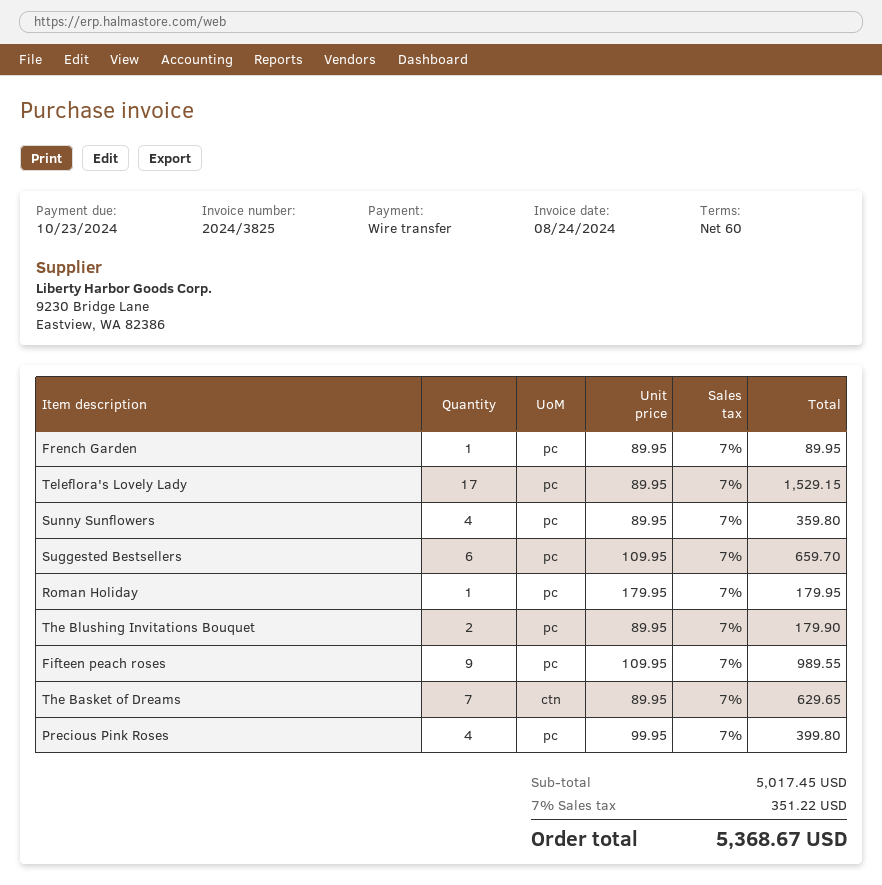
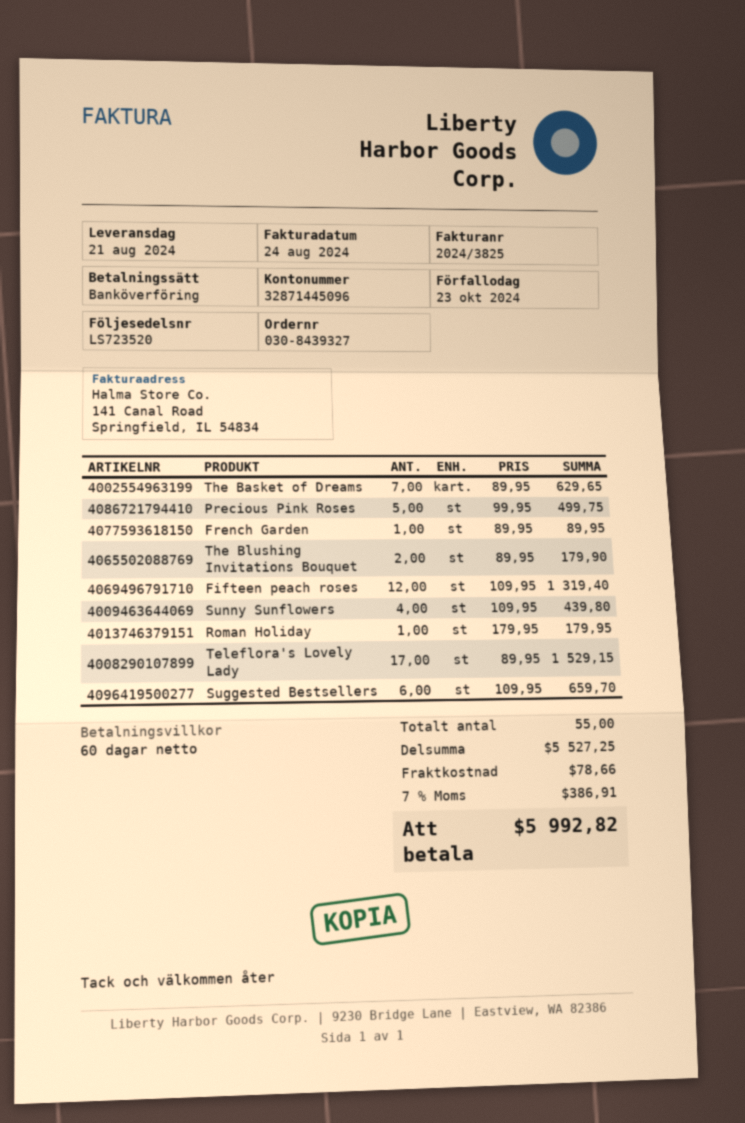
Sunny Sunflowers: 4 x 89.95 = 359.80 -> 4 x 109.95 = 439.80
Fifteen peach roses: 9 x 109.95 = 989.55 -> 12 x 109.95 = 1319.40
Precious Pink Roses: 4 x 99.95 = 399.80 -> 5 x 99.95 = 499.75
subtotal: 5017.45 -> 5527.25
shipping: none -> 78.66
tax: 7% = 351.22 -> 7% = 386.91
total: 5368.67 -> 5992.82

